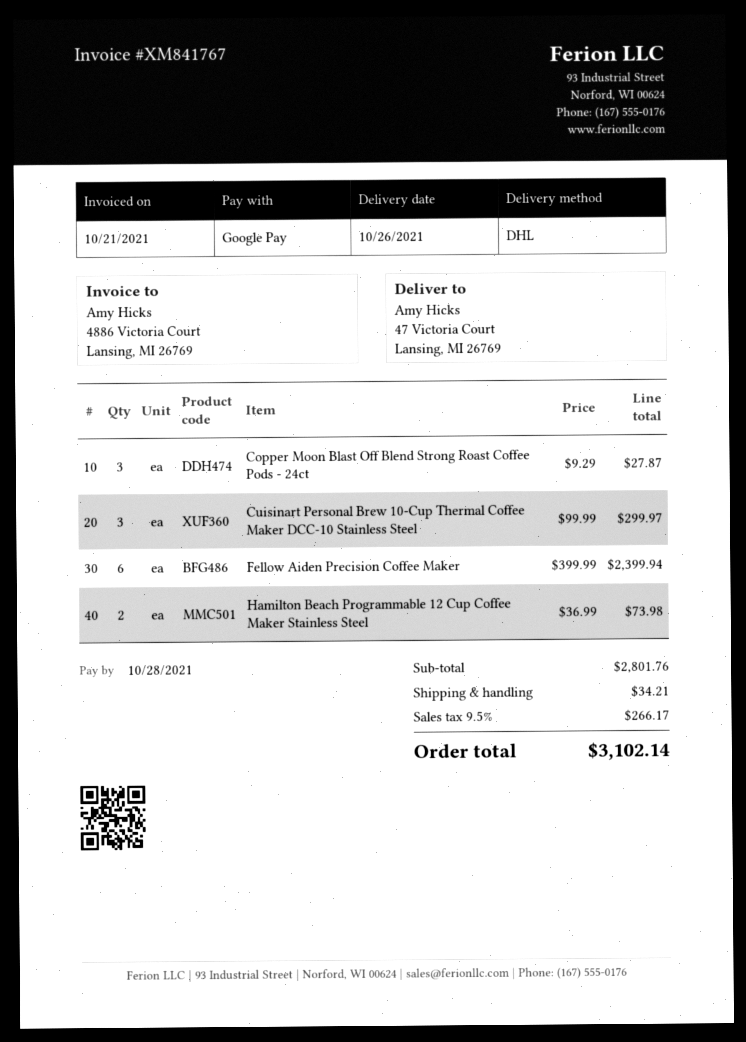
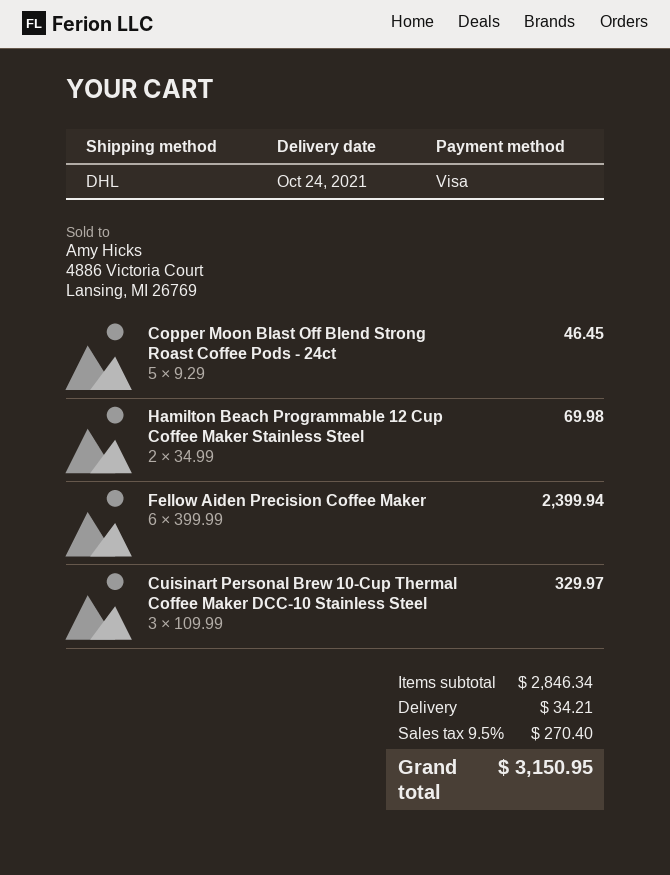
delivery date: 2021-10-26 -> 2021-10-24
payment method: Google Pay -> Visa
Copper Moon Blast Off Blend Strong Roast Coffee Pods - 24ct: 3 x 9.29 = 27.87 -> 5 x 9.29 = 46.45
Cuisinart Personal Brew 10-Cup Thermal Coffee Maker DCC-10 Stainless Steel: 3 x 99.99 = 299.97 -> 3 x 109.99 = 329.97
Hamilton Beach Programmable 12 Cup Coffee Maker Stainless Steel: 2 x 36.99 = 73.98 -> 2 x 34.99 = 69.98
subtotal: 2801.76 -> 2846.34
tax: 9.5% = 266.17 -> 9.5% = 270.40
total: 3102.14 -> 3150.95

